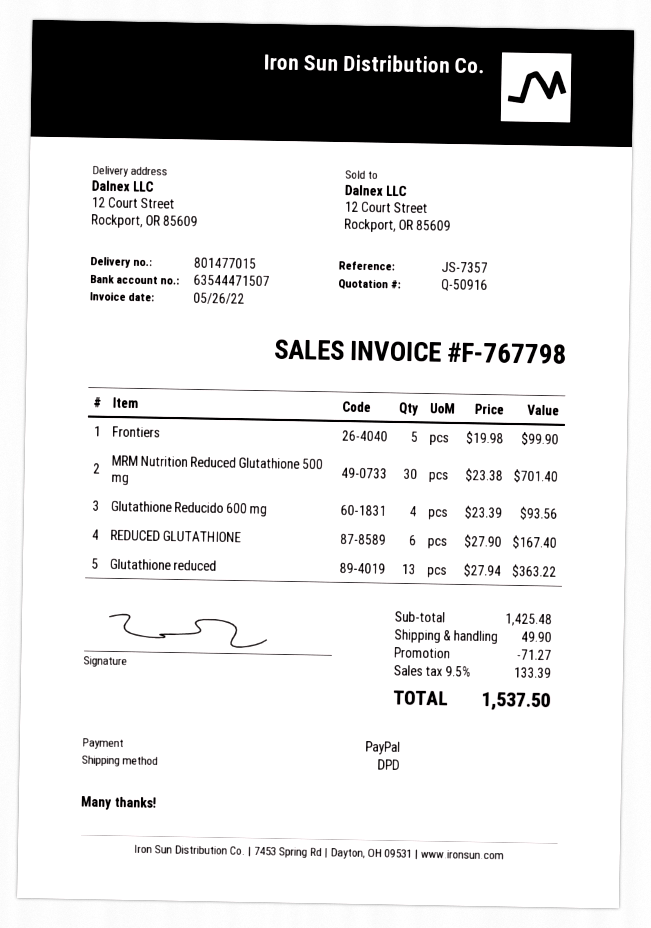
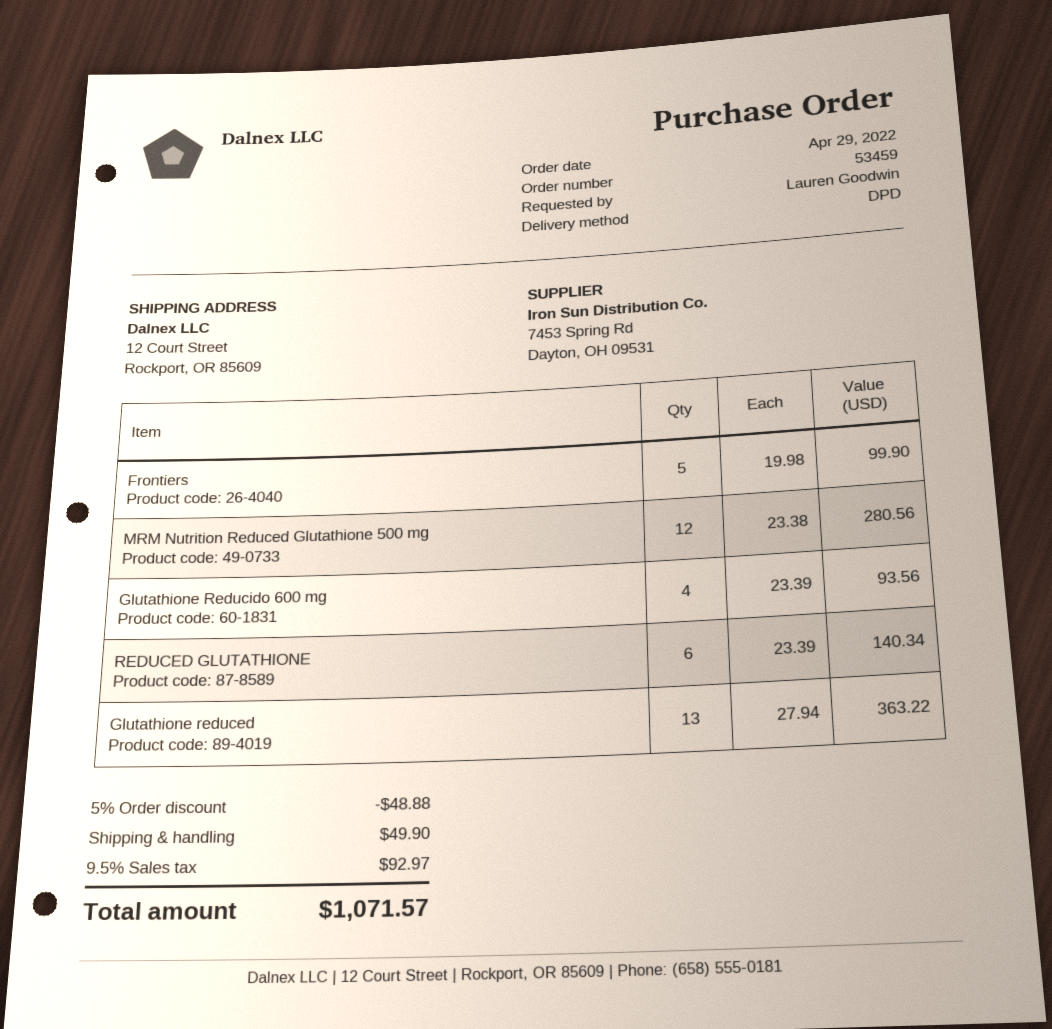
MRM Nutrition Reduced Glutathione 500 mg: 30 x 23.38 = 701.40 -> 12 x 23.38 = 280.56
REDUCED GLUTATHIONE: 6 x 27.90 = 167.40 -> 6 x 23.39 = 140.34
discount: 71.27 -> 48.88
tax: 9.5% = 133.39 -> 9.5% = 92.97
total: 1537.50 -> 1071.57

